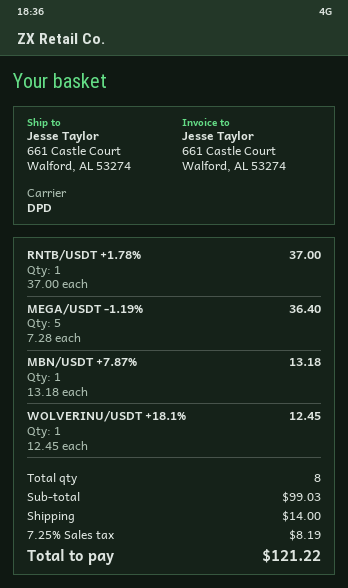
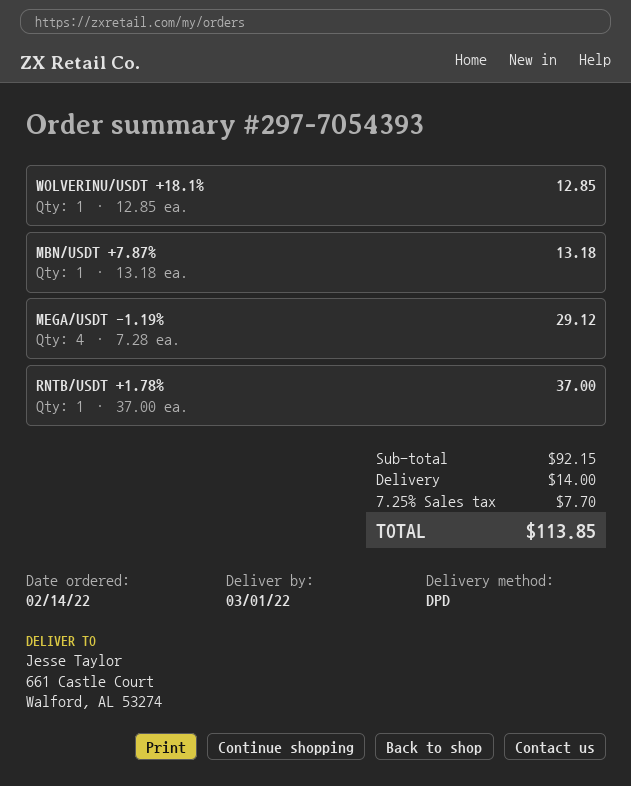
MEGA/USDT -1.19%: 5 x 7.28 = 36.40 -> 4 x 7.28 = 29.12
WOLVERINU/USDT +18.1%: 1 x 12.45 = 12.45 -> 1 x 12.85 = 12.85
subtotal: 99.03 -> 92.15
tax: 7.25% = 8.19 -> 7.25% = 7.70
total: 121.22 -> 113.85

